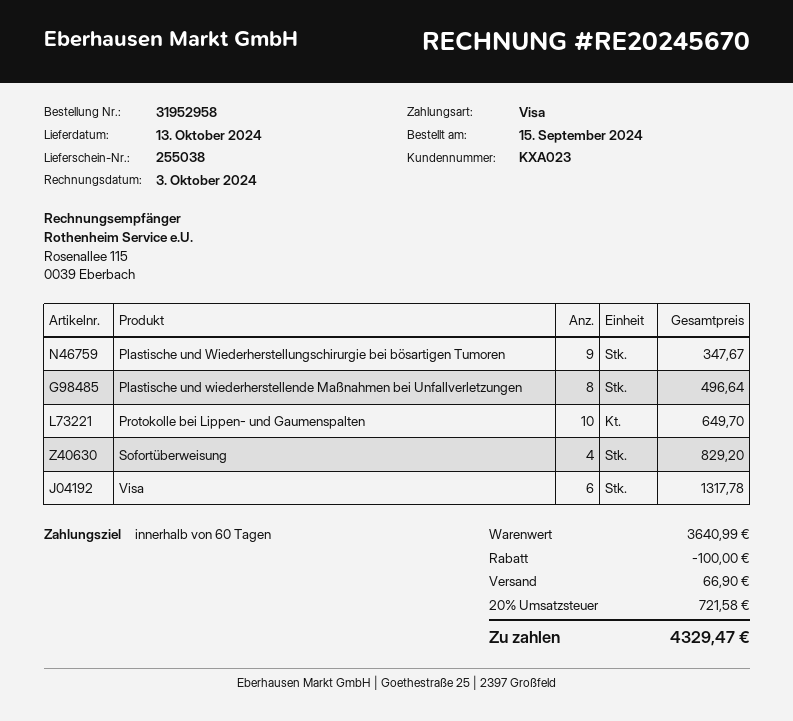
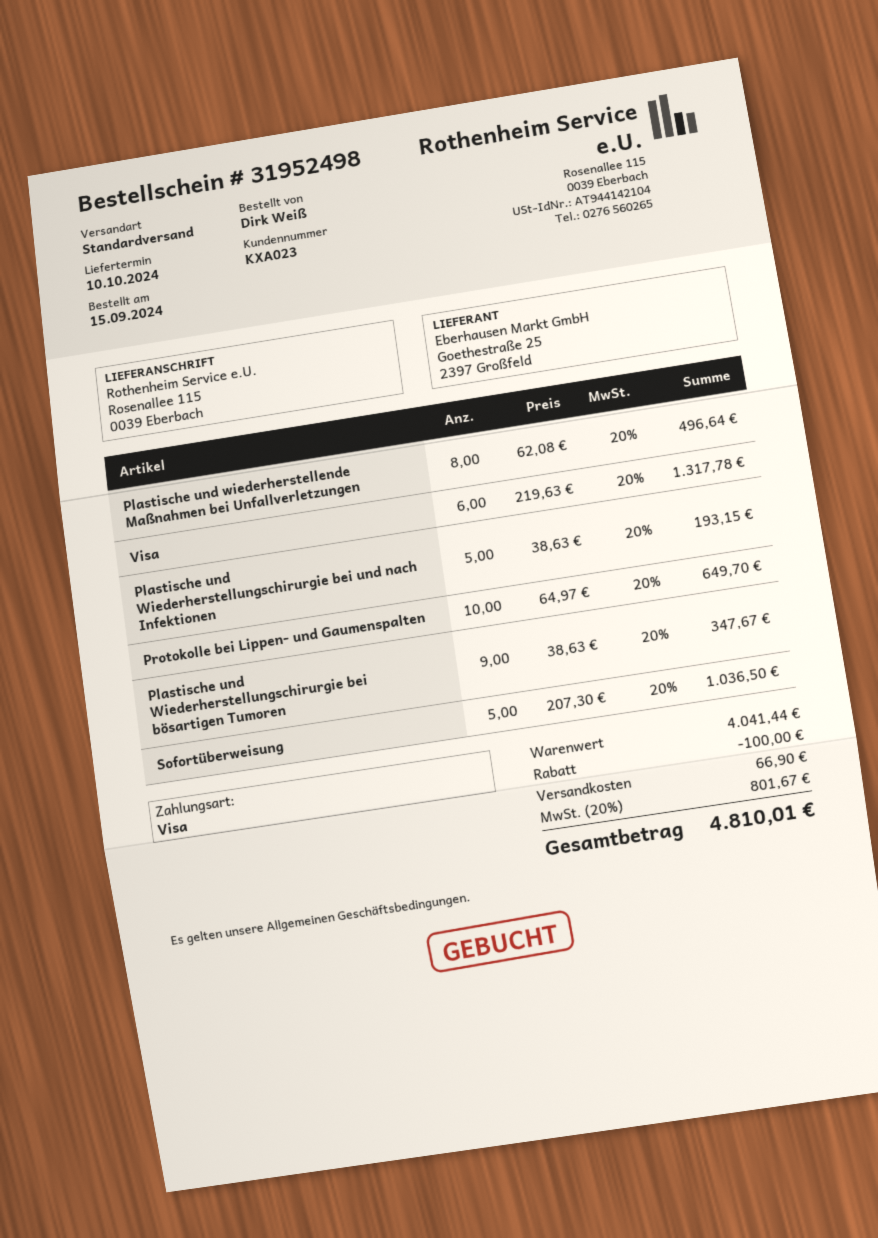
order number: 31952958 -> 31952498
delivery date: 2024-10-13 -> 2024-10-10
Sofortüberweisung: 4 for 829.20 -> 5 for 1036.50
Plastische und Wiederherstellungschirurgie bei und nach Infektionen: none -> 5 for 193.15
subtotal: 3640.99 -> 4041.44
tax: 20% = 721.58 -> 20% = 801.67
total: 4329.47 -> 4810.01

